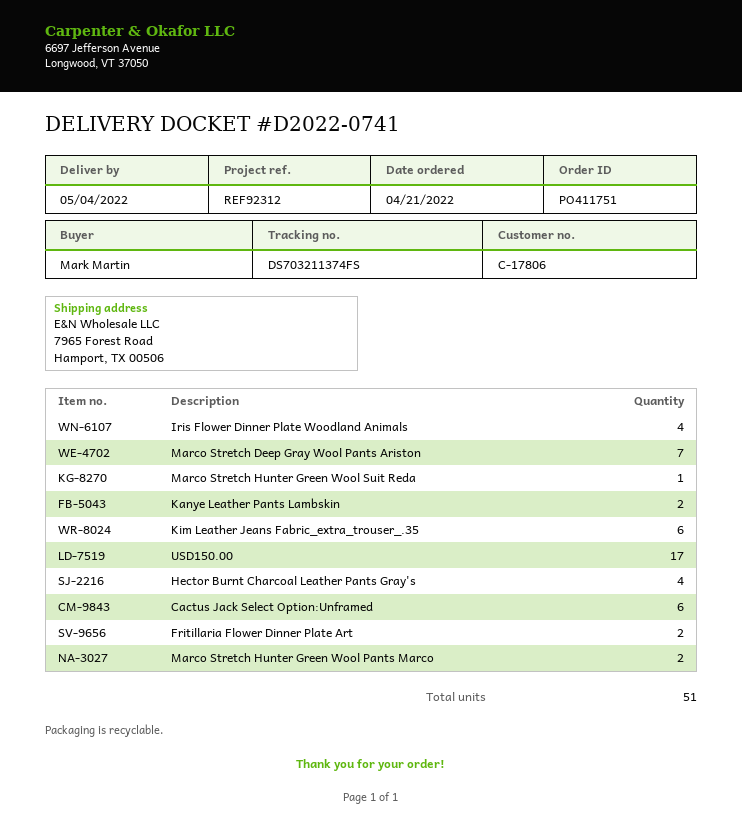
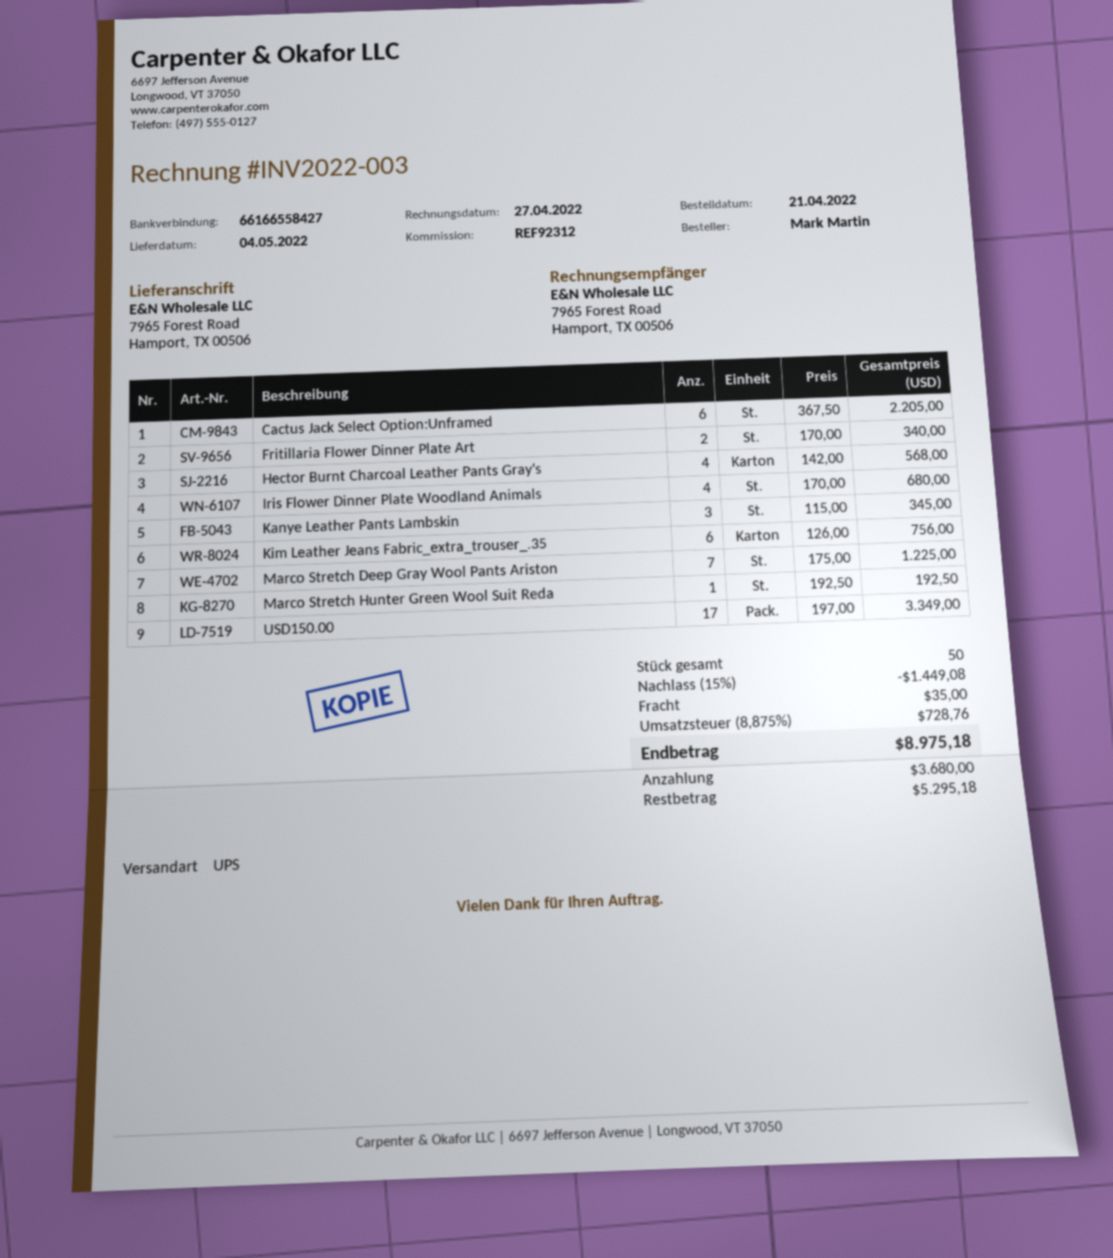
Kanye Leather Pants Lambskin: 2 -> 3
Marco Stretch Hunter Green Wool Pants Marco: 2 -> none
total quantity: 51 -> 50

